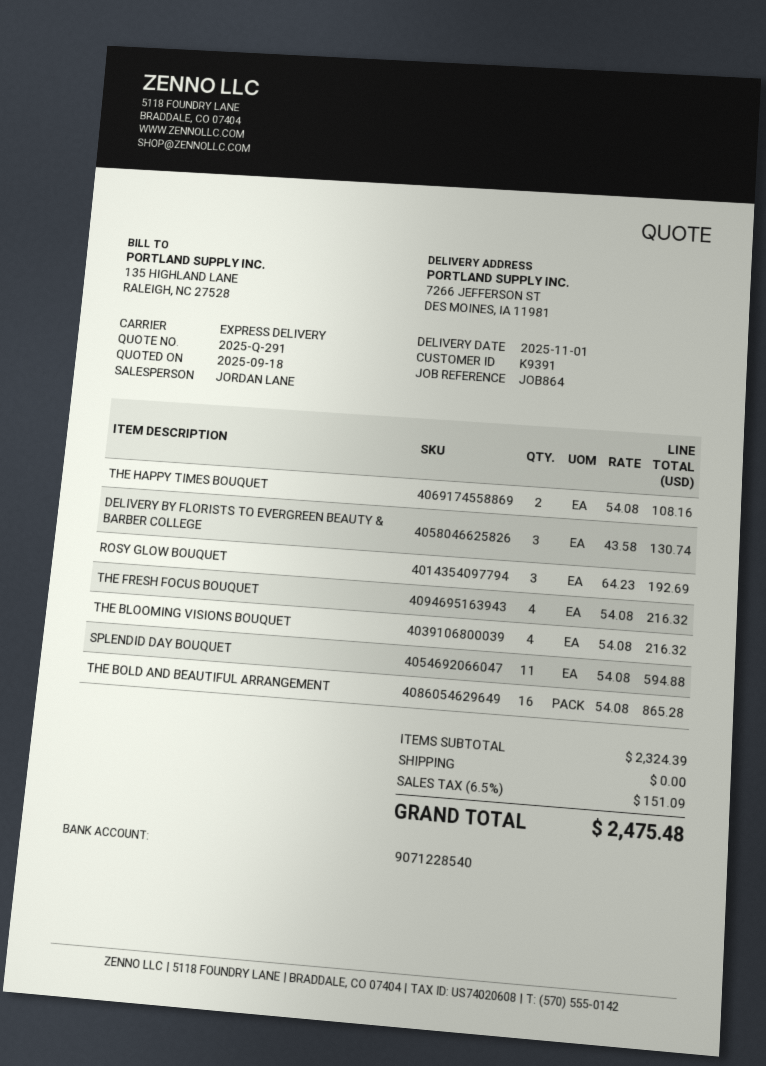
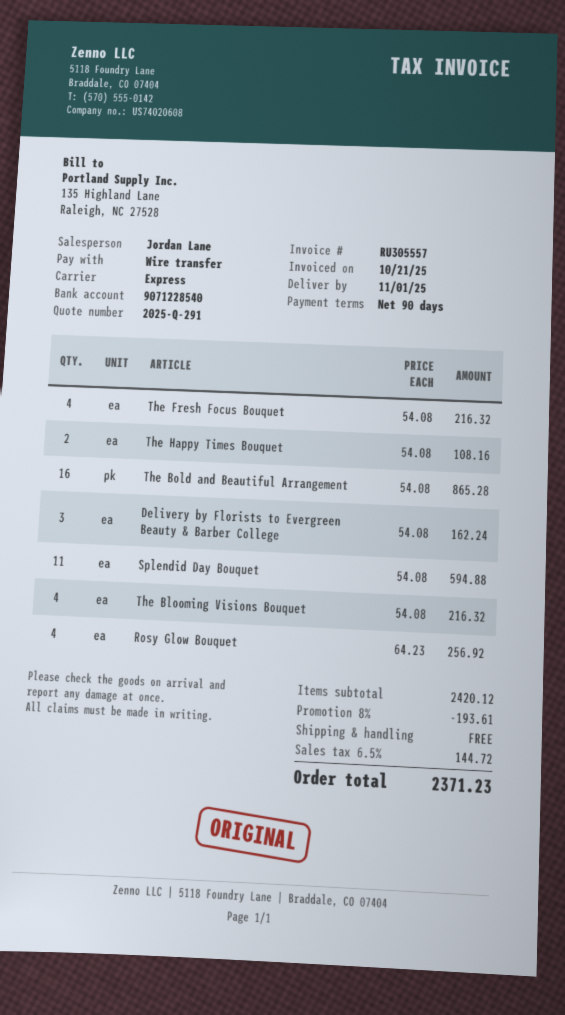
DELIVERY BY FLORISTS TO EVERGREEN BEAUTY & BARBER COLLEGE: 3 x 43.58 = 130.74 -> 3 x 54.08 = 162.24
ROSY GLOW BOUQUET: 3 x 64.23 = 192.69 -> 4 x 64.23 = 256.92
subtotal: 2324.39 -> 2420.12
discount: none -> 8% = 193.61
tax: 6.5% = 151.09 -> 6.5% = 144.72
total: 2475.48 -> 2371.23

